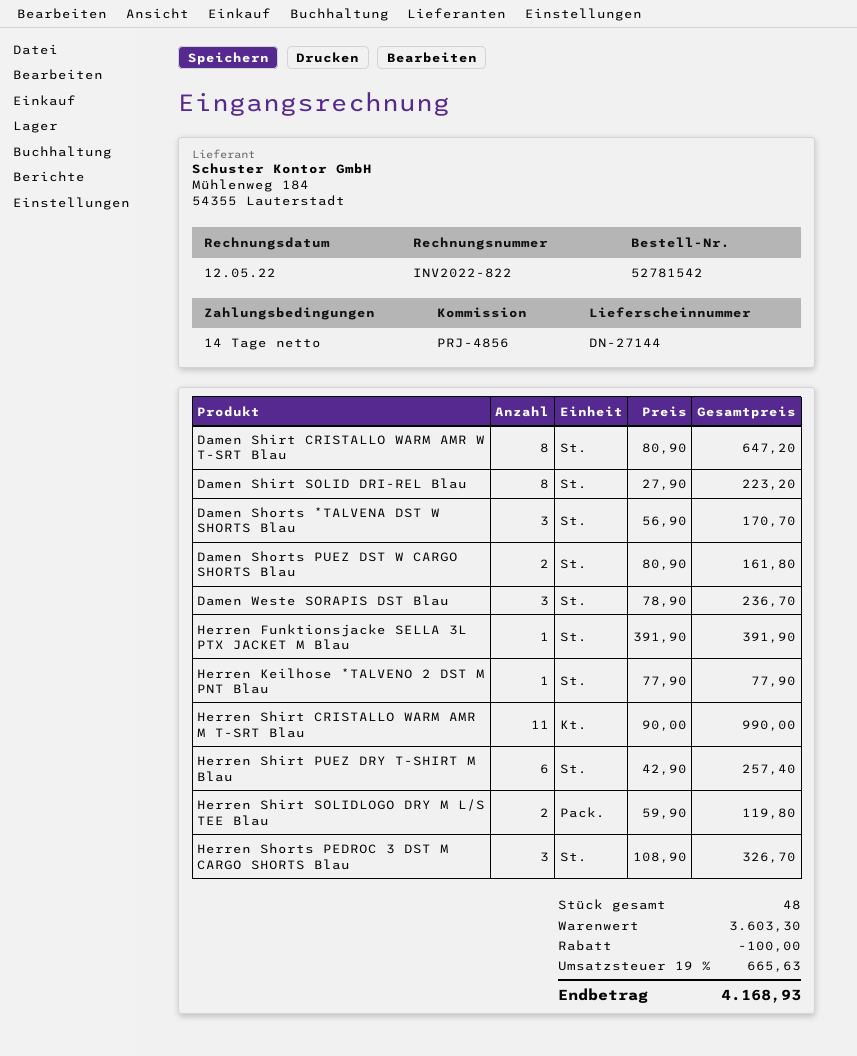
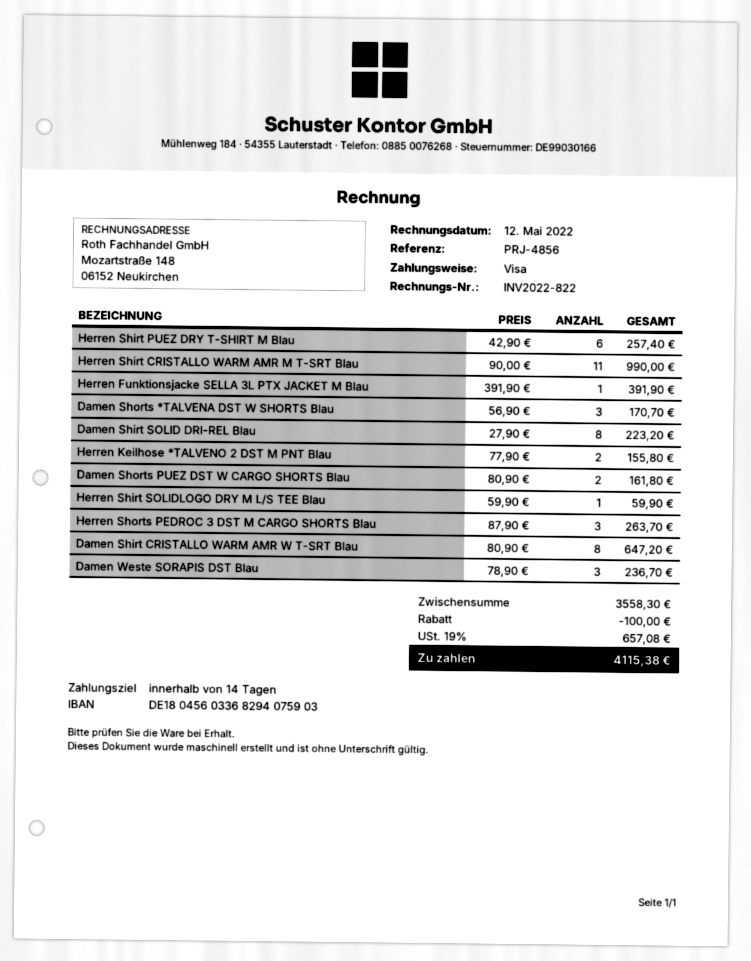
Herren Keilhose *TALVENO 2 DST M PNT Blau: 1 x 77.90 = 77.90 -> 2 x 77.90 = 155.80
Herren Shirt SOLIDLOGO DRY M L/S TEE Blau: 2 x 59.90 = 119.80 -> 1 x 59.90 = 59.90
Herren Shorts PEDROC 3 DST M CARGO SHORTS Blau: 3 x 108.90 = 326.70 -> 3 x 87.90 = 263.70
subtotal: 3603.30 -> 3558.30
tax: 19% = 665.63 -> 19% = 657.08
total: 4168.93 -> 4115.38

